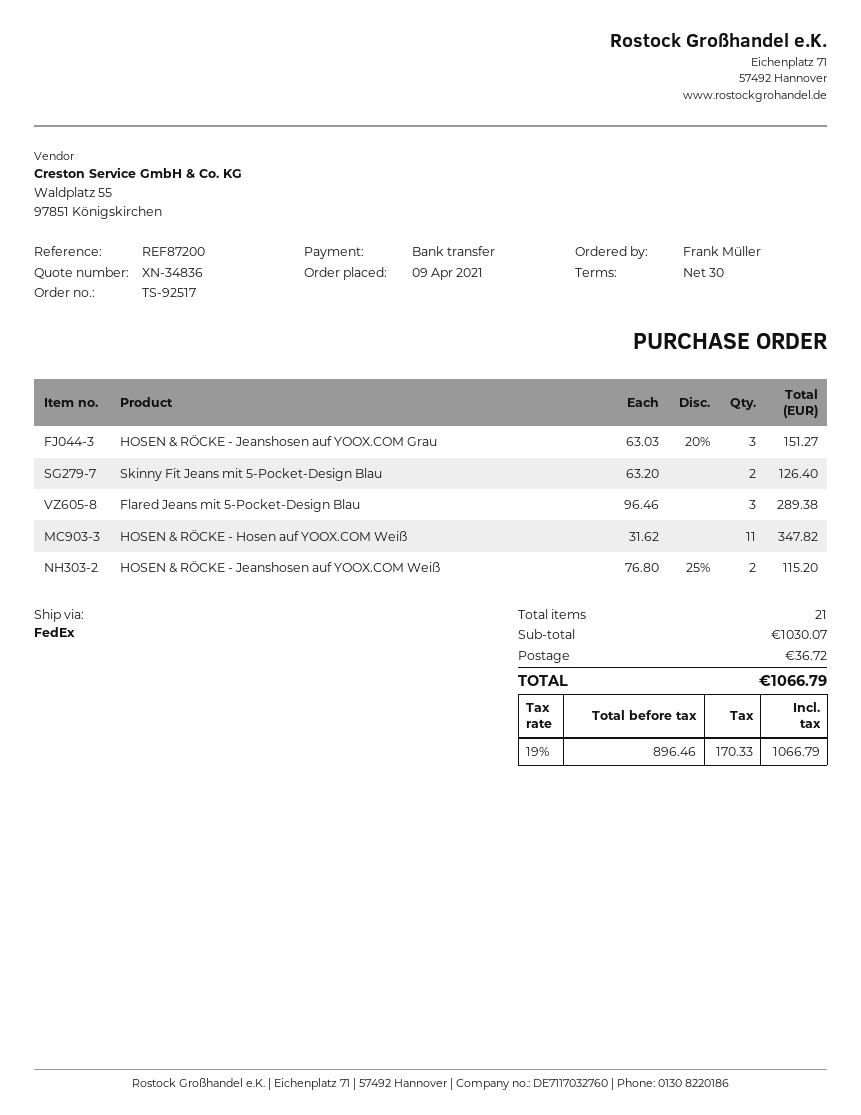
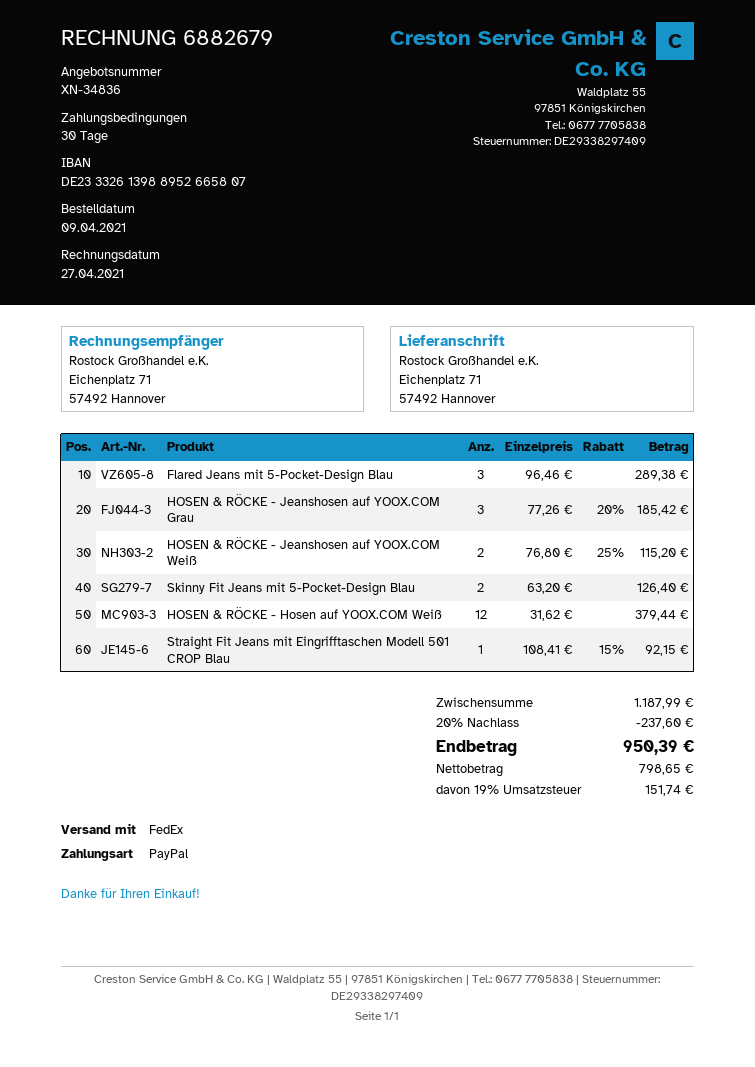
payment method: bank transfer -> PayPal
HOSEN & RÖCKE - Jeanshosen auf YOOX.COM Grau: 3 x 63.03 - 20% = 151.27 -> 3 x 77.26 - 20% = 185.42
HOSEN & RÖCKE - Hosen auf YOOX.COM Weiß: 11 x 31.62 = 347.82 -> 12 x 31.62 = 379.44
Straight Fit Jeans mit Eingrifftaschen Modell 501 CROP Blau: none -> 1 x 108.41 - 15% = 92.15
subtotal: 1030.07 -> 1187.99
discount: none -> 20% = 237.60
shipping: 36.72 -> none
net: 896.46 -> 798.65
tax: 19% = 170.33 -> 19% = 151.74
total: 1066.79 -> 950.39

